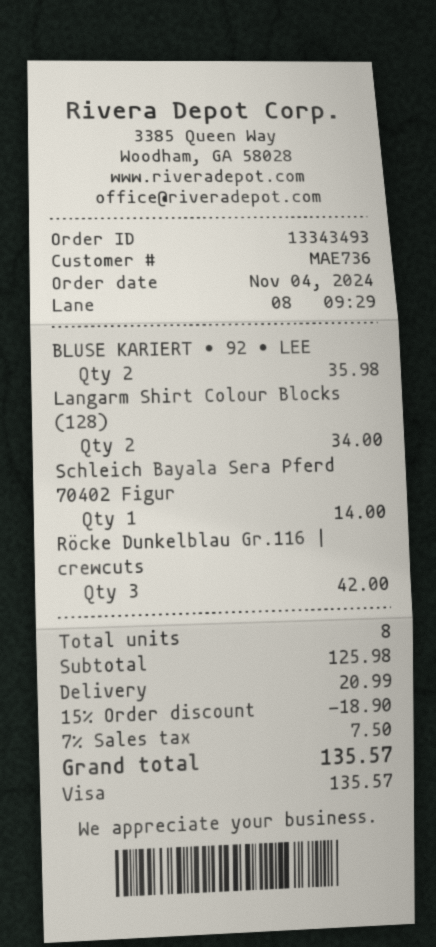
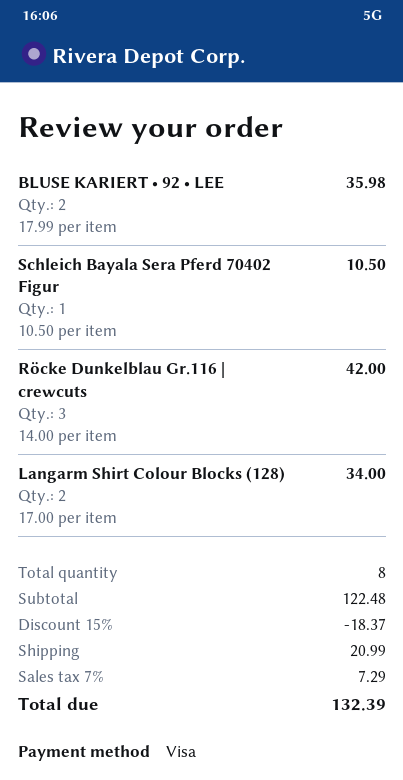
Schleich Bayala Sera Pferd 70402 Figur: 1 for 14.00 -> 1 for 10.50
subtotal: 125.98 -> 122.48
discount: 15% = 18.90 -> 15% = 18.37
tax: 7% = 7.50 -> 7% = 7.29
total: 135.57 -> 132.39

